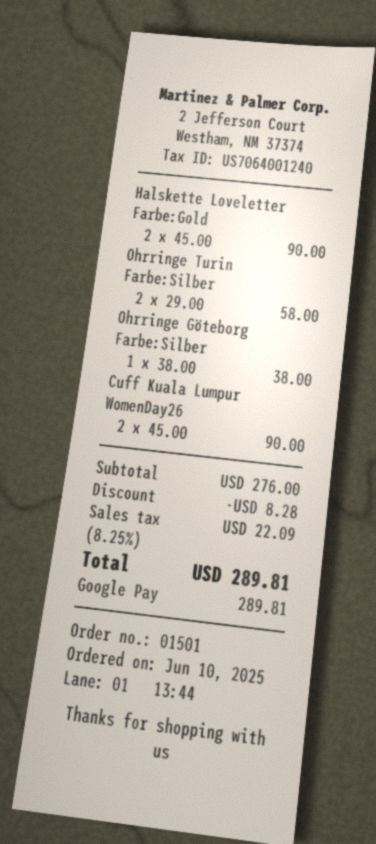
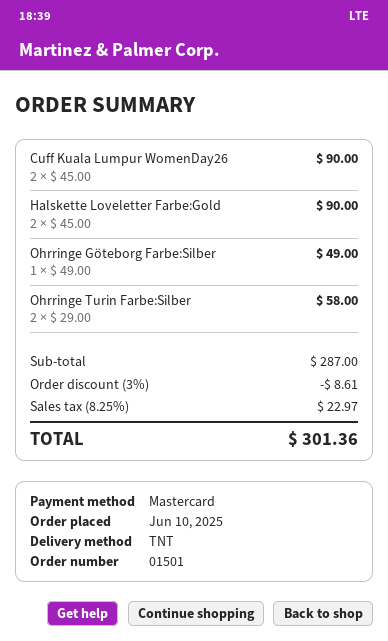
payment method: Google Pay -> Mastercard
Ohrringe Göteborg Farbe:Silber: 1 x 38.00 = 38.00 -> 1 x 49.00 = 49.00
subtotal: 276.00 -> 287.00
discount: 8.28 -> 8.61
tax: 8.25% = 22.09 -> 8.25% = 22.97
total: 289.81 -> 301.36

